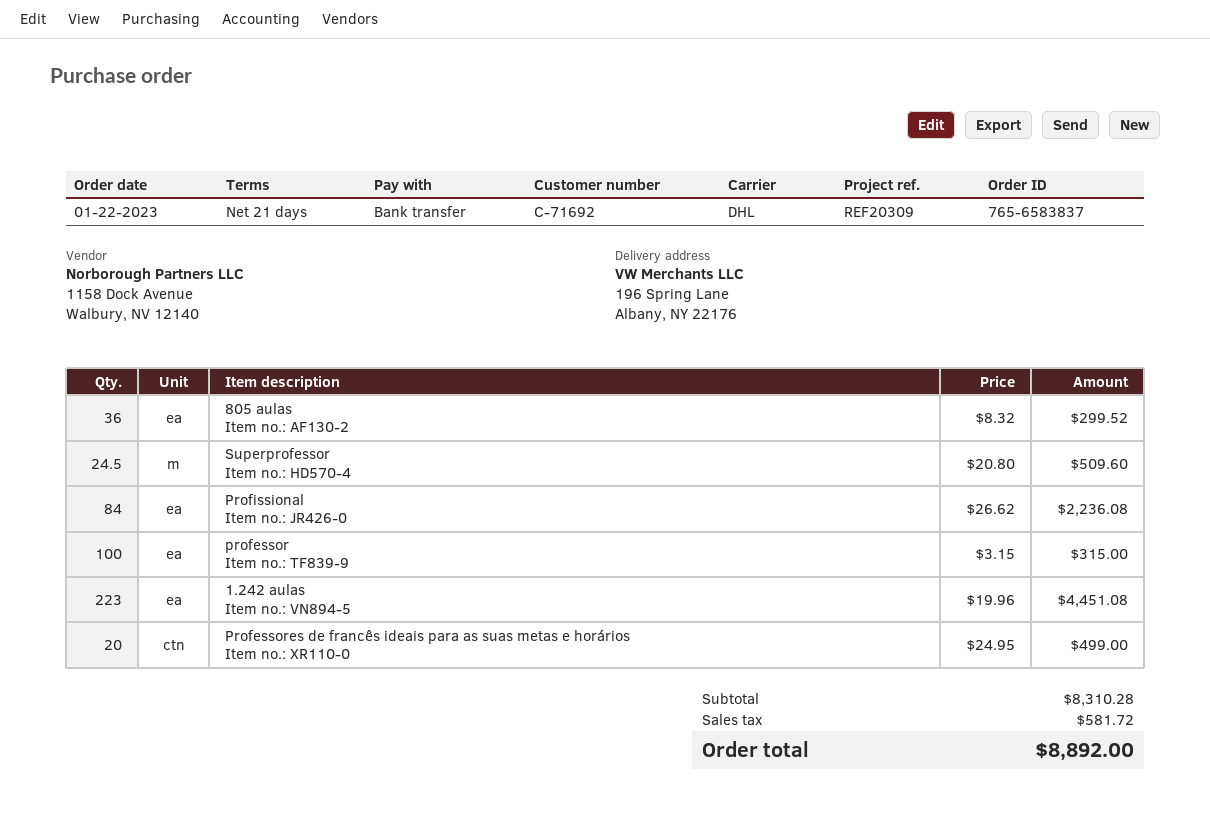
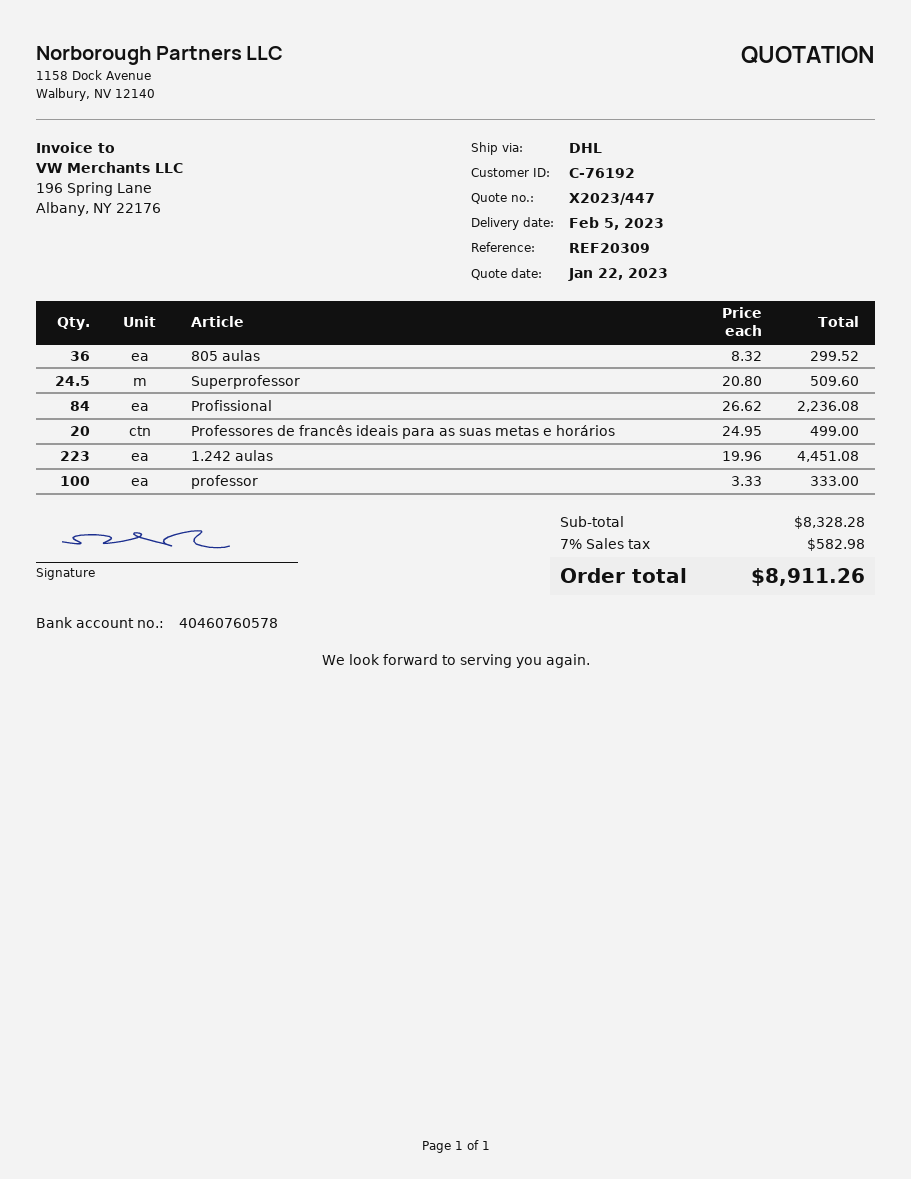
customer number: C-71692 -> C-76192
professor: 100 x 3.15 = 315.00 -> 100 x 3.33 = 333.00
subtotal: 8310.28 -> 8328.28
tax: 581.72 -> 582.98
total: 8892.00 -> 8911.26

